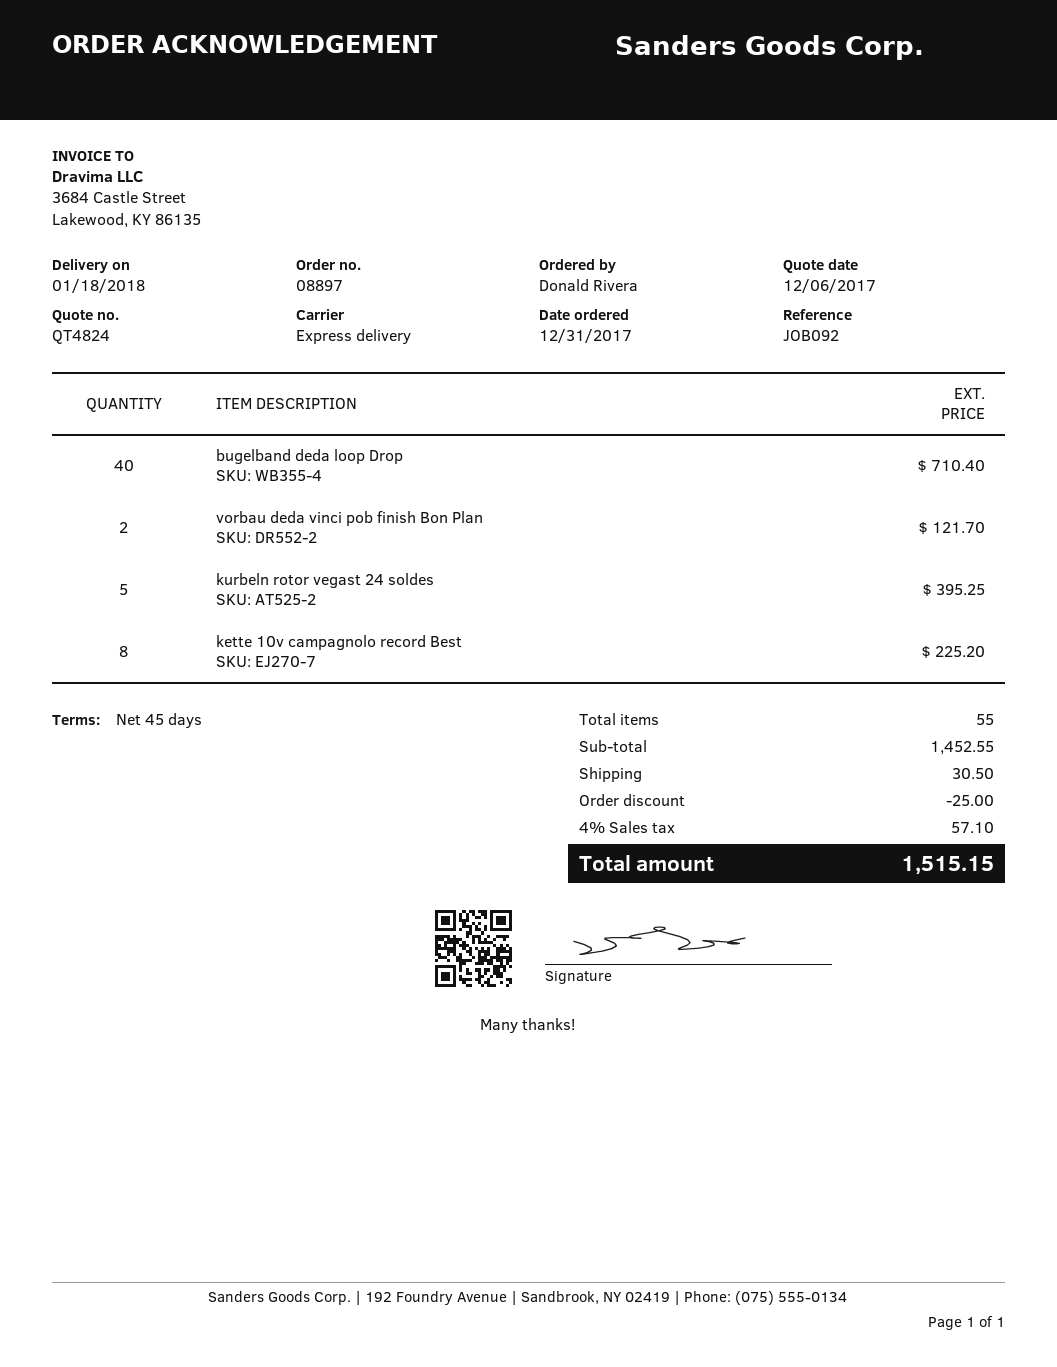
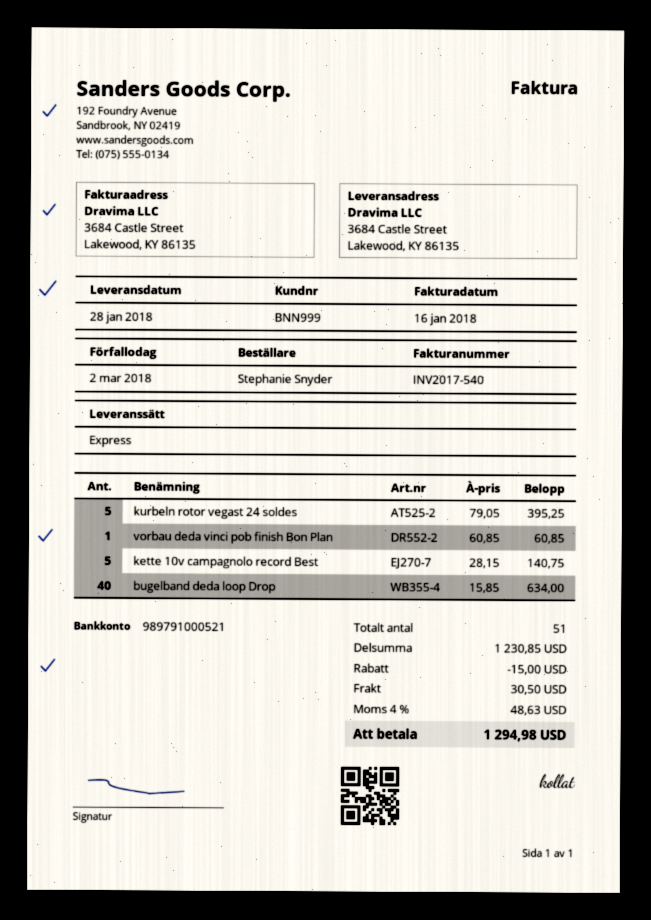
delivery date: 2018-01-18 -> 2018-01-28
ordered by: Donald Rivera -> Stephanie Snyder
bugelband deda loop Drop: 40 for 710.40 -> 40 for 634.00
vorbau deda vinci pob finish Bon Plan: 2 for 121.70 -> 1 for 60.85
kette 10v campagnolo record Best: 8 for 225.20 -> 5 for 140.75
total quantity: 55 -> 51
subtotal: 1452.55 -> 1230.85
discount: 25.00 -> 15.00
tax: 4% = 57.10 -> 4% = 48.63
total: 1515.15 -> 1294.98

